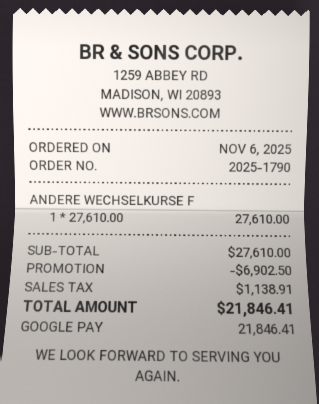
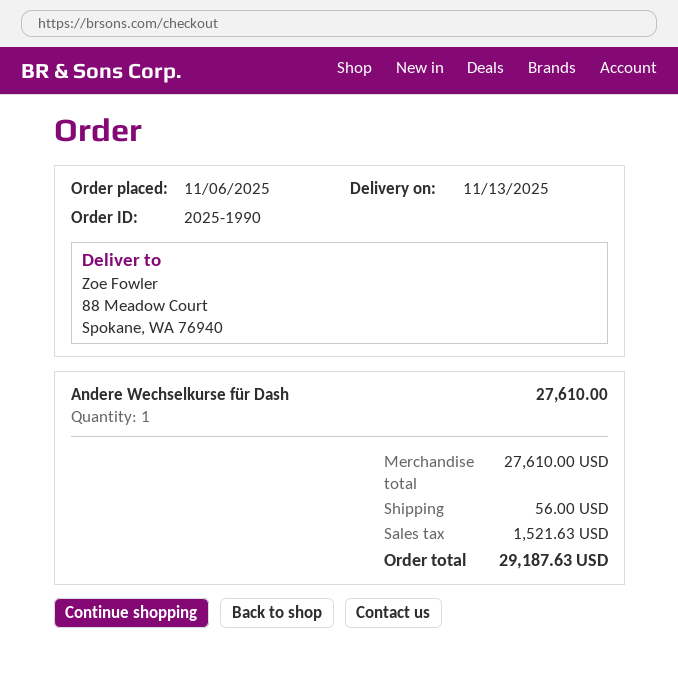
order number: 2025-1790 -> 2025-1990
discount: 6902.50 -> none
shipping: none -> 56.00
tax: 1138.91 -> 1521.63
total: 21846.41 -> 29187.63

